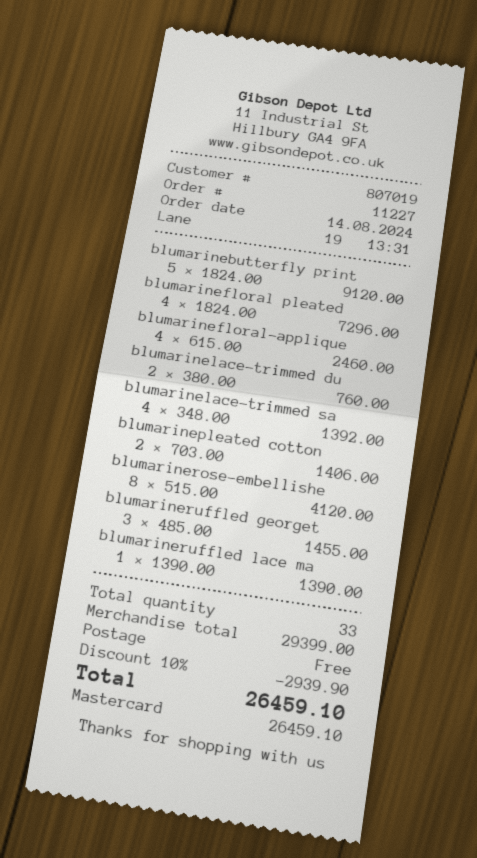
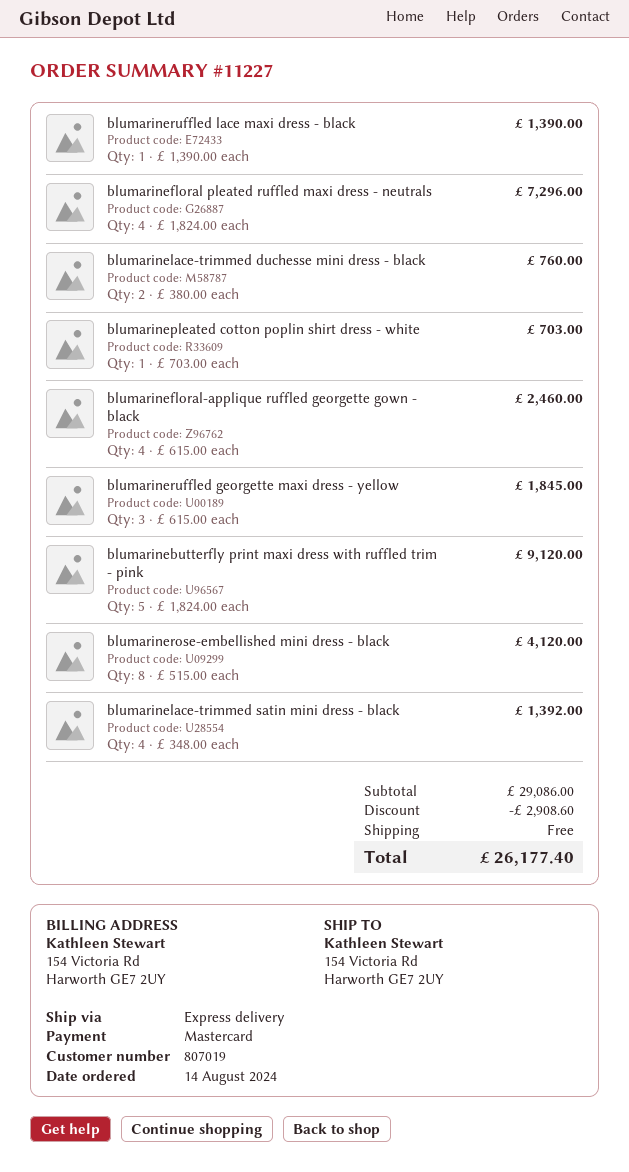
blumarinepleated cotton: 2 x 703.00 = 1406.00 -> 1 x 703.00 = 703.00
blumarineruffled georget: 3 x 485.00 = 1455.00 -> 3 x 615.00 = 1845.00
subtotal: 29399.00 -> 29086.00
discount: 2939.90 -> 2908.60
total: 26459.10 -> 26177.40

